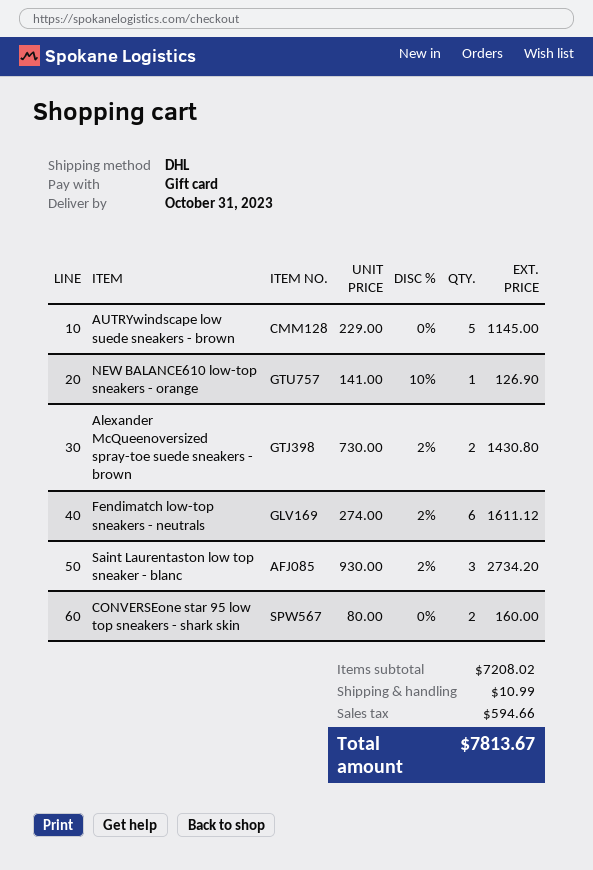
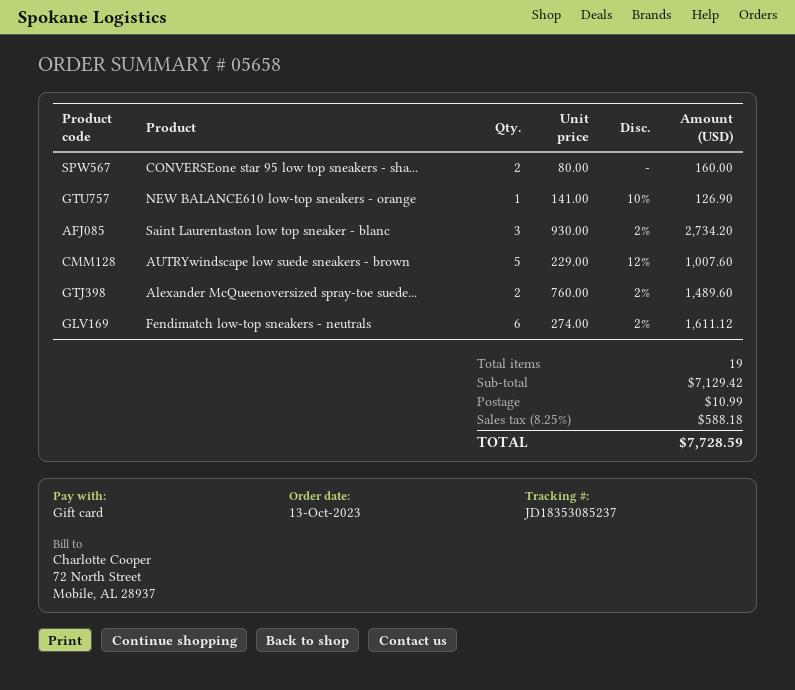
AUTRYwindscape low suede sneakers - brown: 5 x 229.00 = 1145.00 -> 5 x 229.00 - 12% = 1007.60
Alexander McQueenoversized spray-toe suede sneakers - brown: 2 x 730.00 - 2% = 1430.80 -> 2 x 760.00 - 2% = 1489.60
subtotal: 7208.02 -> 7129.42
tax: 594.66 -> 588.18
total: 7813.67 -> 7728.59

